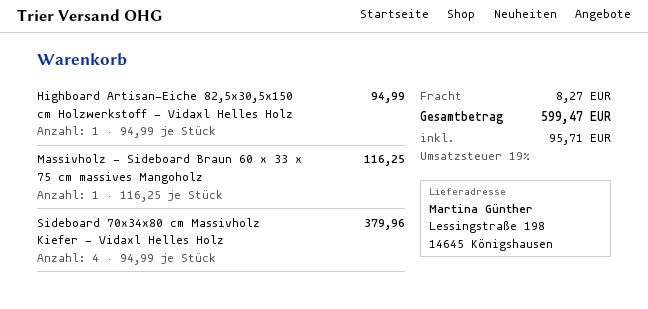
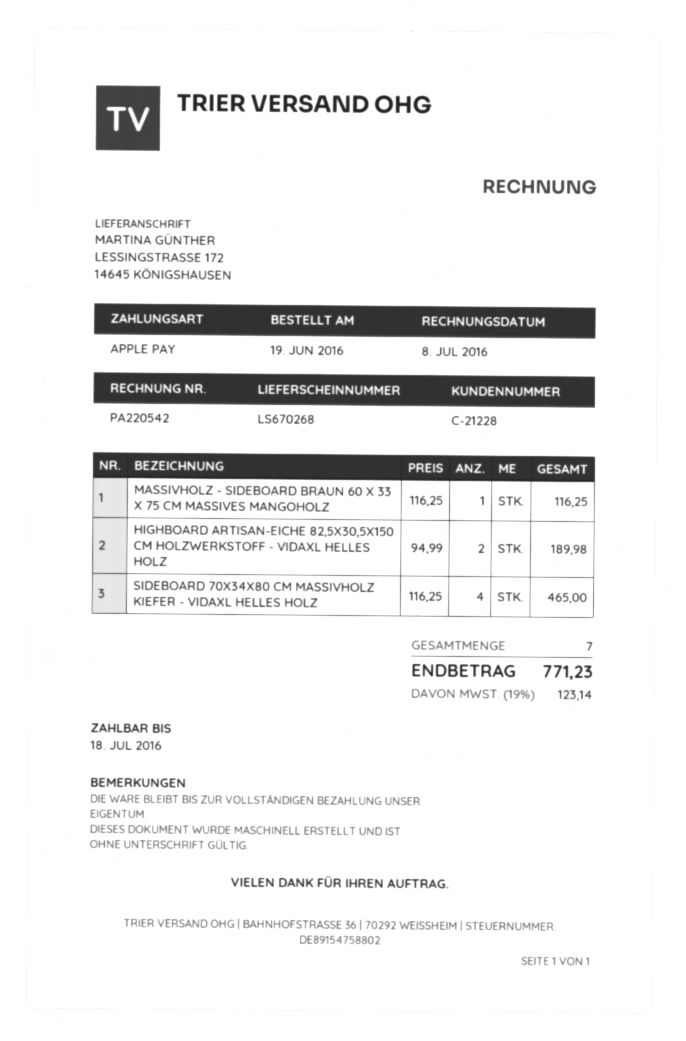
ship to: Lessingstraße 198, 14645 Königshausen -> LESSINGSTRASSE 172, 14645 KÖNIGSHAUSEN
Highboard Artisan-Eiche 82,5x30,5x150 cm Holzwerkstoff - Vidaxl Helles Holz: 1 x 94.99 = 94.99 -> 2 x 94.99 = 189.98
Sideboard 70x34x80 cm Massivholz Kiefer - Vidaxl Helles Holz: 4 x 94.99 = 379.96 -> 4 x 116.25 = 465.00
shipping: 8.27 -> none
tax: 19% = 95.71 -> 19% = 123.14
total: 599.47 -> 771.23

